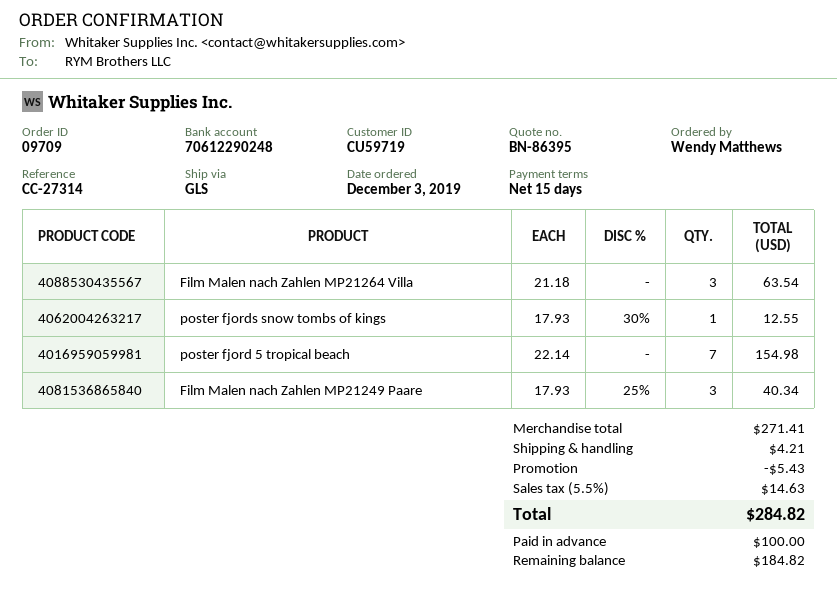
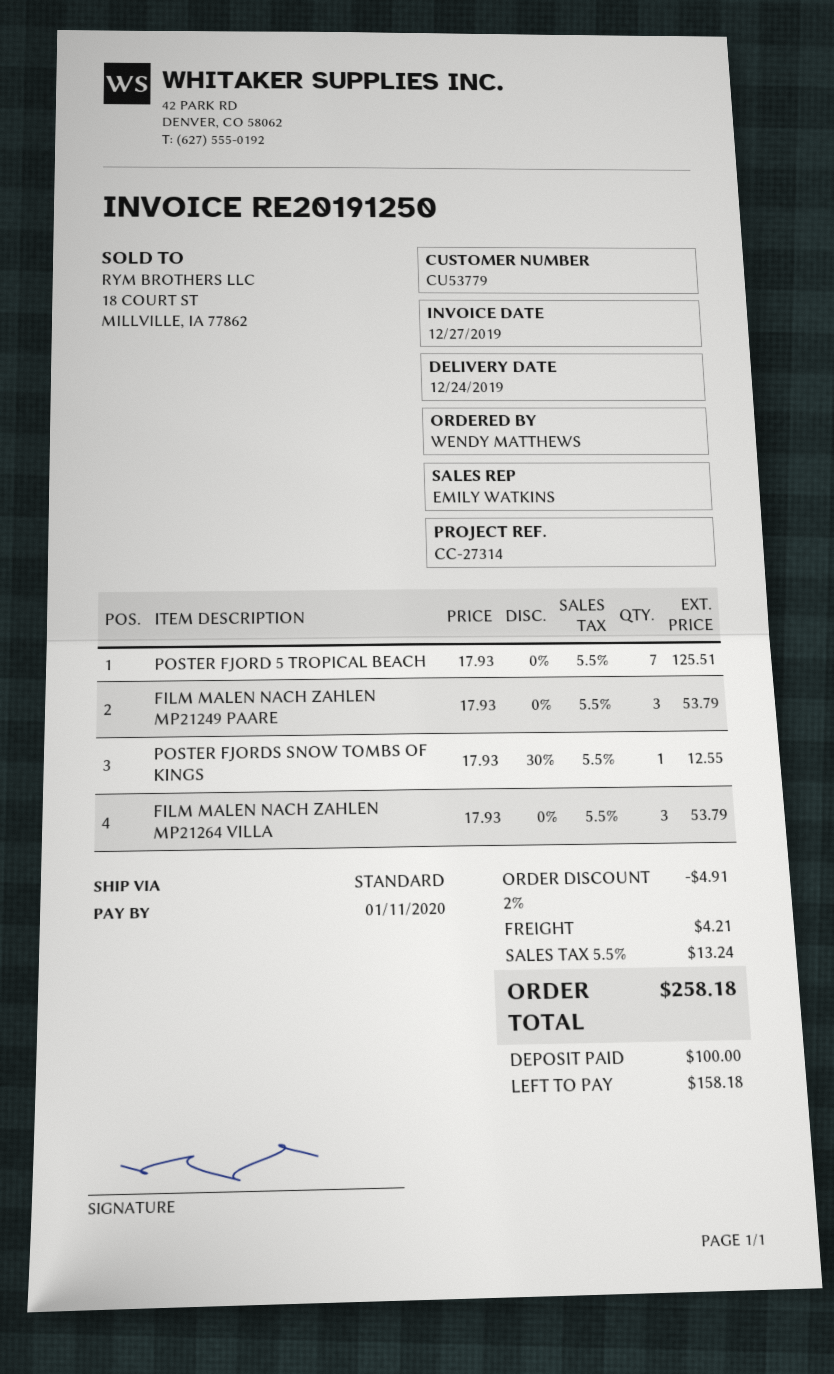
customer number: CU59719 -> CU53779
shipping method: GLS -> standard
Film Malen nach Zahlen MP21264 Villa: 3 x 21.18 = 63.54 -> 3 x 17.93 = 53.79
poster fjord 5 tropical beach: 7 x 22.14 = 154.98 -> 7 x 17.93 = 125.51
Film Malen nach Zahlen MP21249 Paare: 3 x 17.93 - 25% = 40.34 -> 3 x 17.93 = 53.79
discount: 5.43 -> 4.91
tax: 5.5% = 14.63 -> 5.5% = 13.24
total: 284.82 -> 258.18
balance: 184.82 -> 158.18

